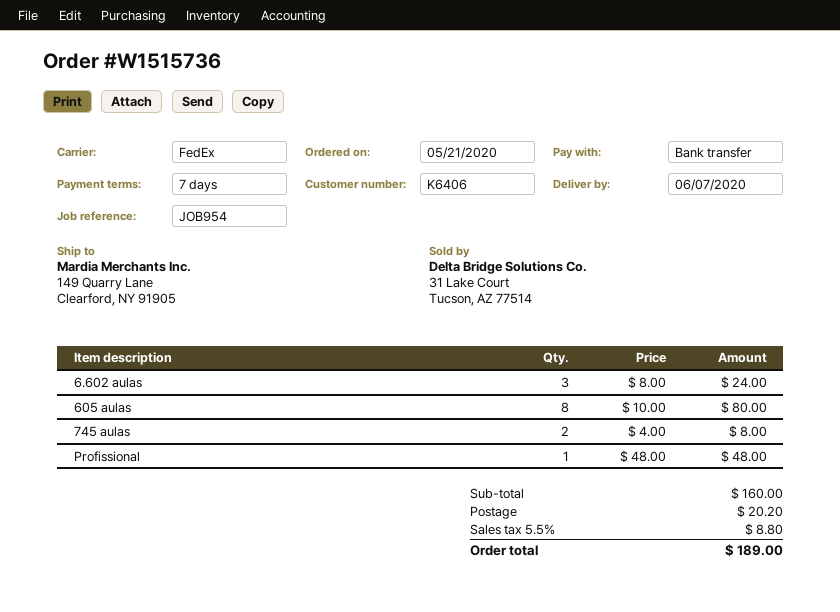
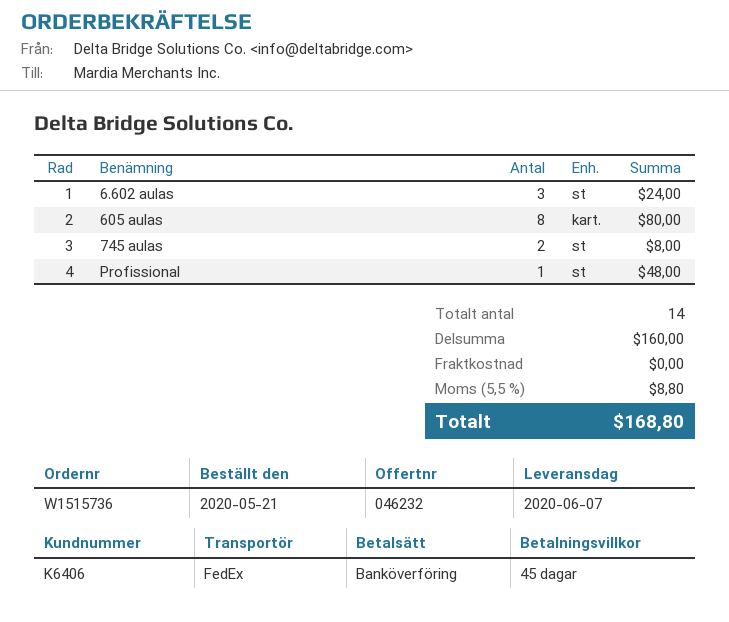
payment terms: 7 days -> 45 days
shipping: 20.20 -> 0.00
total: 189.00 -> 168.80

